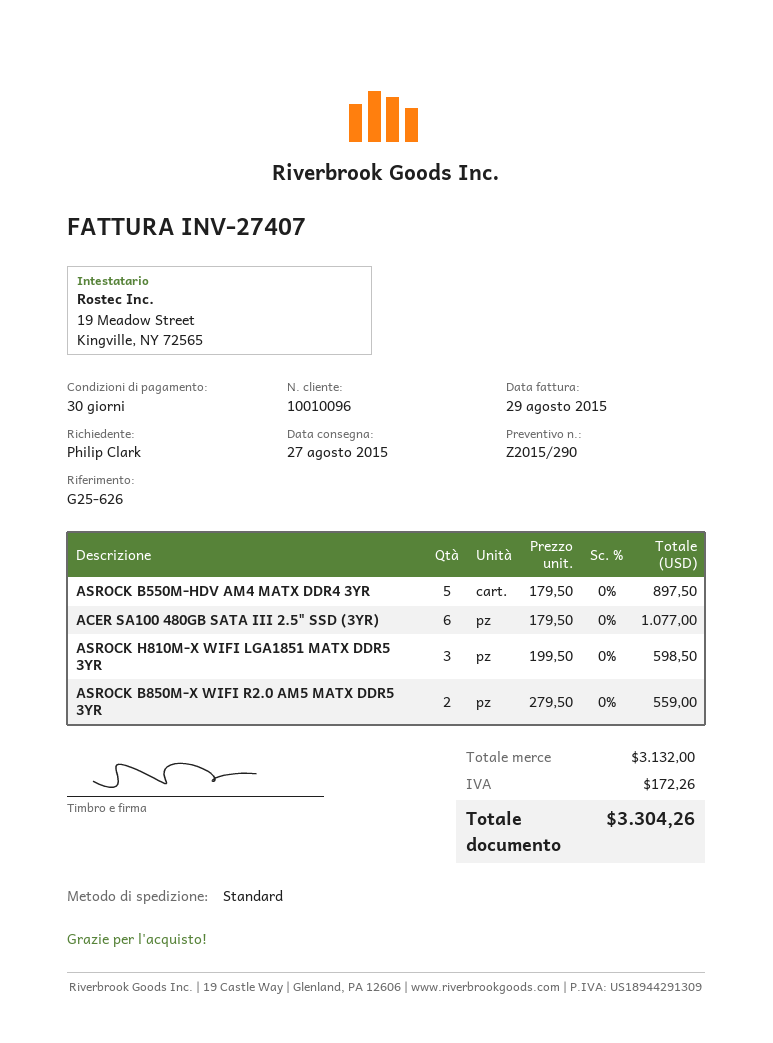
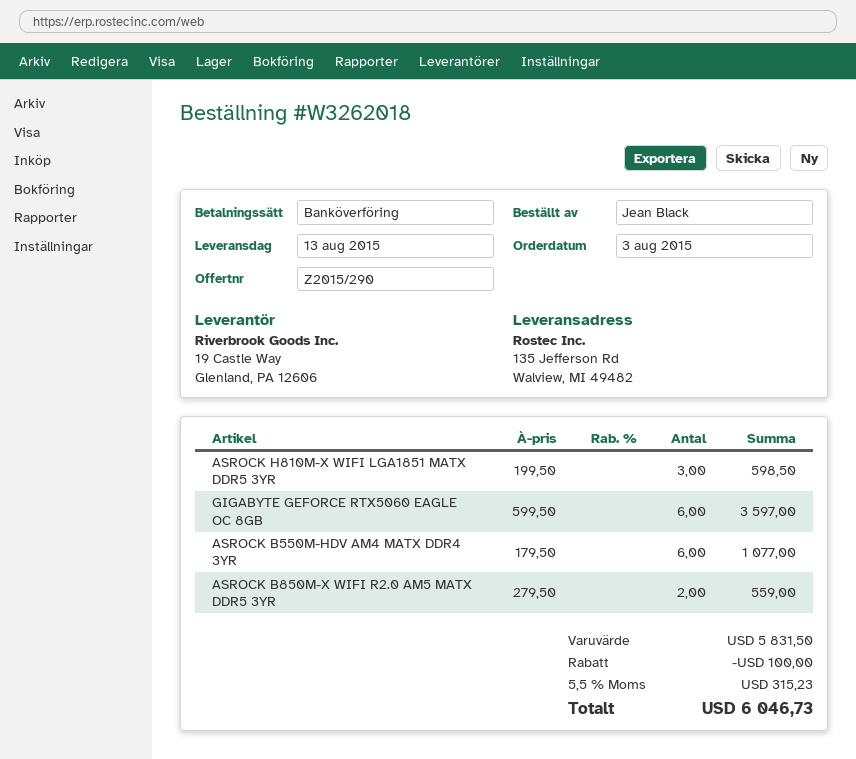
delivery date: 2015-08-27 -> 2015-08-13
ordered by: Philip Clark -> Jean Black
ASROCK B550M-HDV AM4 MATX DDR4 3YR: 5 x 179.50 = 897.50 -> 6 x 179.50 = 1077.00
ACER SA100 480GB SATA III 2.5" SSD (3YR): 6 x 179.50 = 1077.00 -> none
GIGABYTE GEFORCE RTX5060 EAGLE OC 8GB: none -> 6 x 599.50 = 3597.00
subtotal: 3132.00 -> 5831.50
discount: none -> 100.00
tax: 172.26 -> 315.23
total: 3304.26 -> 6046.73

